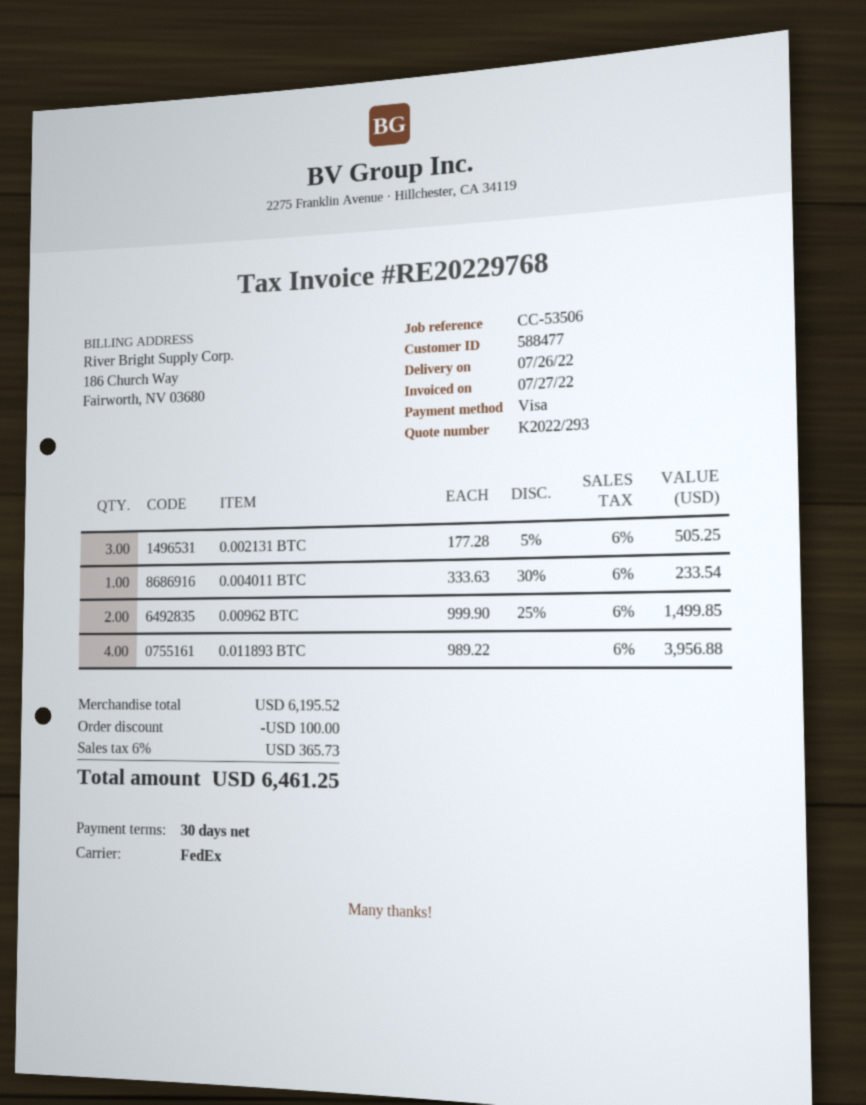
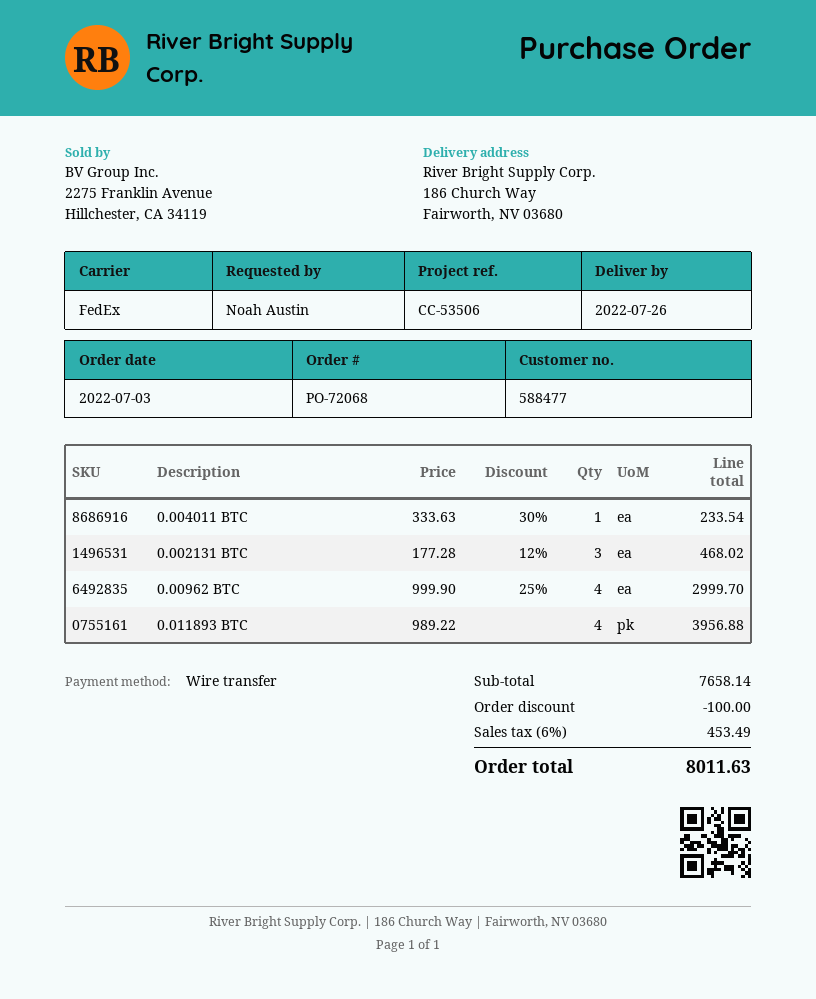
payment method: Visa -> bank transfer
0.002131 BTC: 3 x 177.28 - 5% = 505.25 -> 3 x 177.28 - 12% = 468.02
0.00962 BTC: 2 x 999.90 - 25% = 1499.85 -> 4 x 999.90 - 25% = 2999.70
subtotal: 6195.52 -> 7658.14
tax: 6% = 365.73 -> 6% = 453.49
total: 6461.25 -> 8011.63

